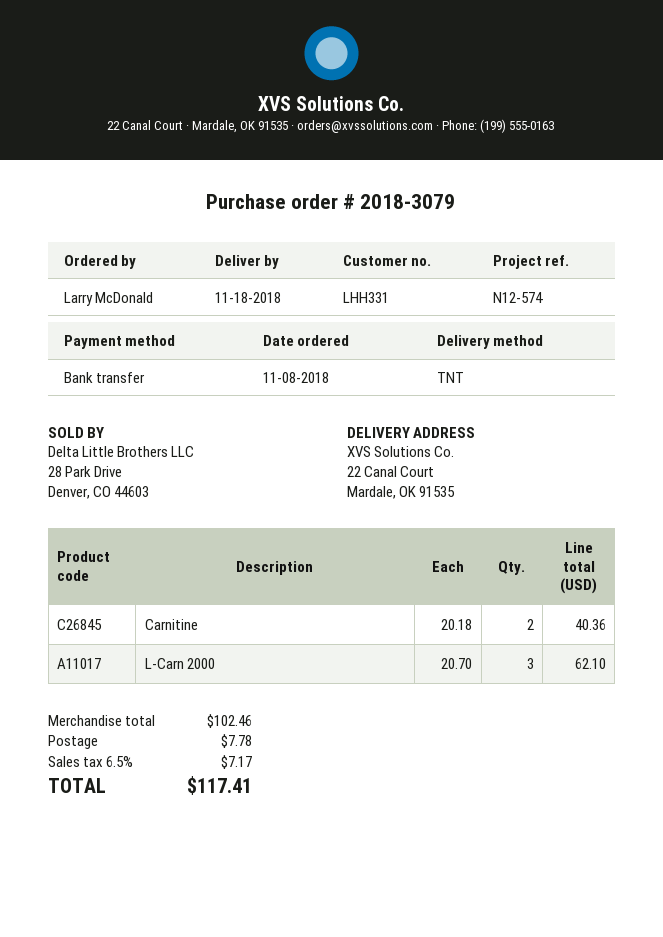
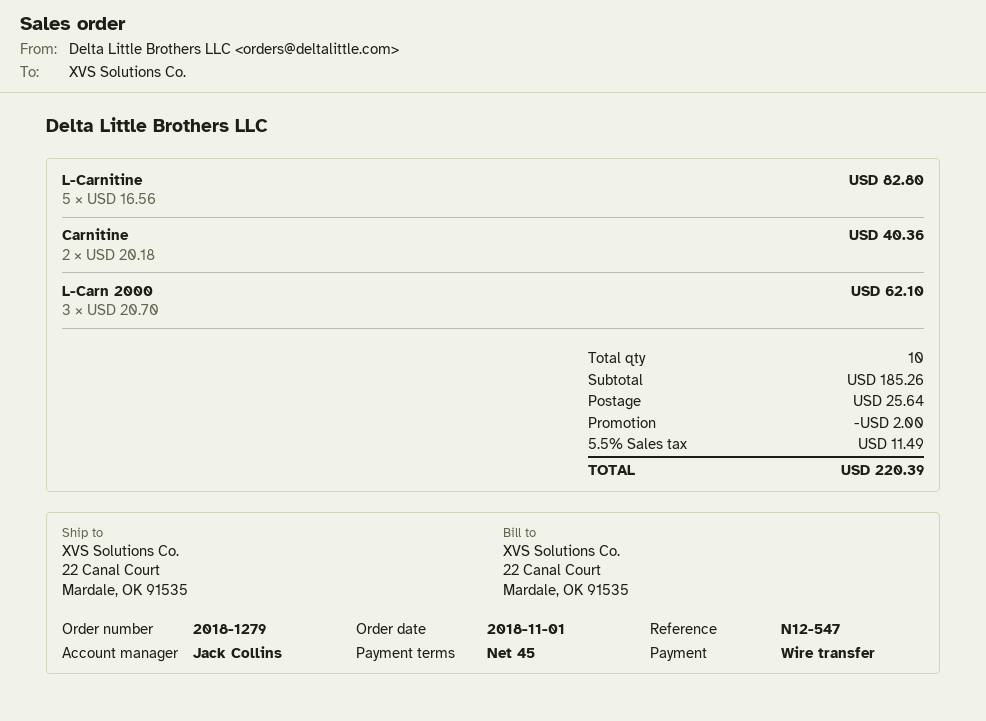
order number: 2018-3079 -> 2018-1279
order date: 2018-11-08 -> 2018-11-01
reference: N12-574 -> N12-547
L-Carnitine: none -> 5 x 16.56 = 82.80
subtotal: 102.46 -> 185.26
discount: none -> 2.00
shipping: 7.78 -> 25.64
tax: 6.5% = 7.17 -> 5.5% = 11.49
total: 117.41 -> 220.39

